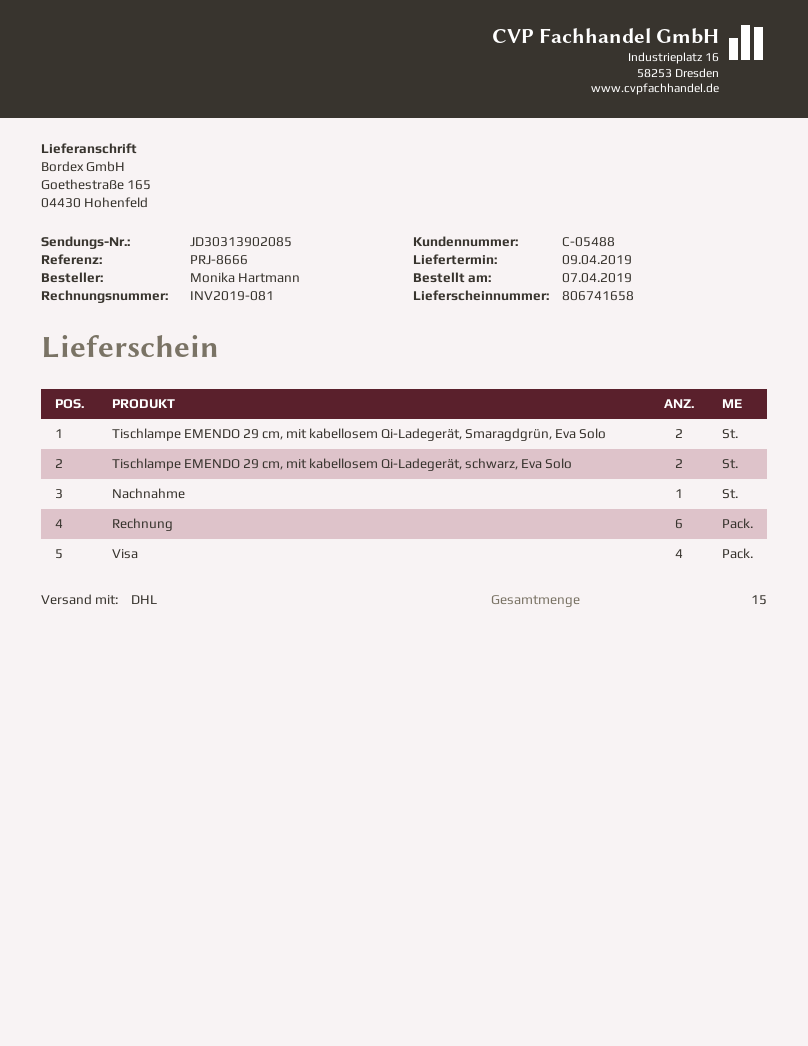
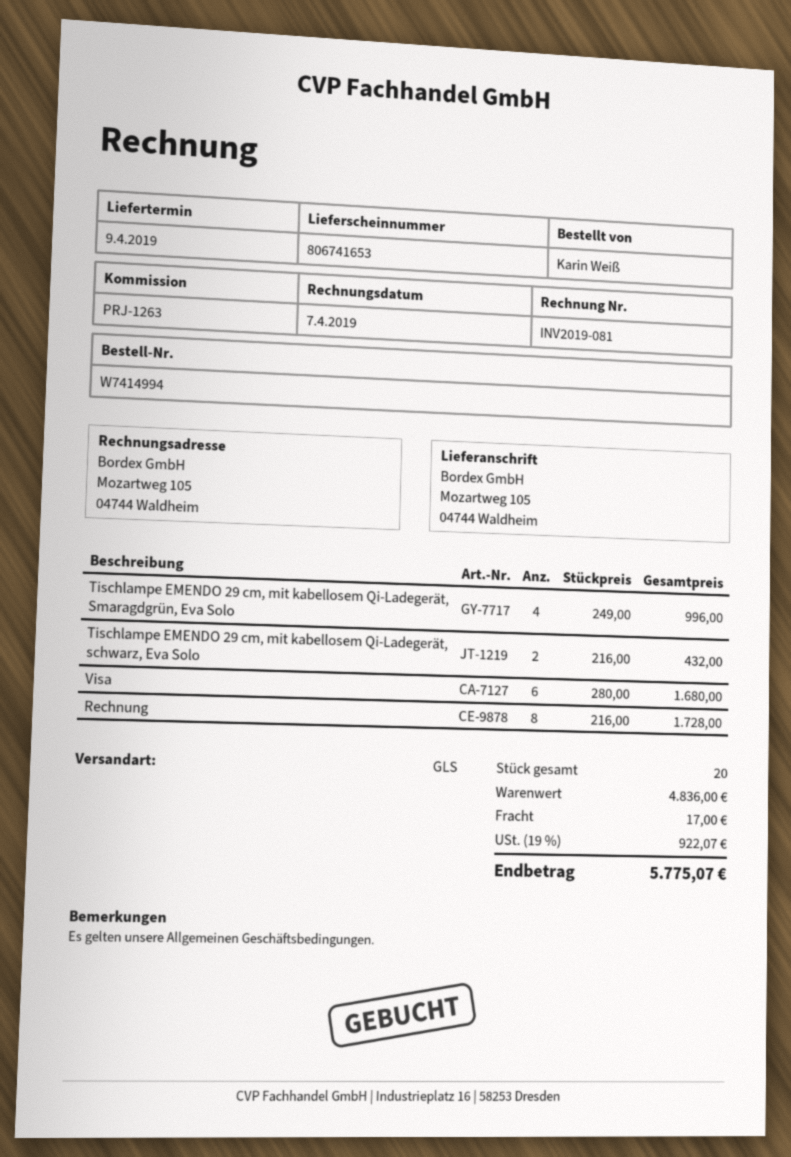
delivery note number: 806741658 -> 806741653
reference: PRJ-8666 -> PRJ-1263
ordered by: Monika Hartmann -> Karin Weiß
shipping method: DHL -> GLS
ship to: Goethestraße 165, 04430 Hohenfeld -> Mozartweg 105, 04744 Waldheim
Tischlampe EMENDO 29 cm, mit kabellosem Qi-Ladegerät, Smaragdgrün, Eva Solo: 2 -> 4
Nachnahme: 1 -> none
Rechnung: 6 -> 8
Visa: 4 -> 6
total quantity: 15 -> 20

